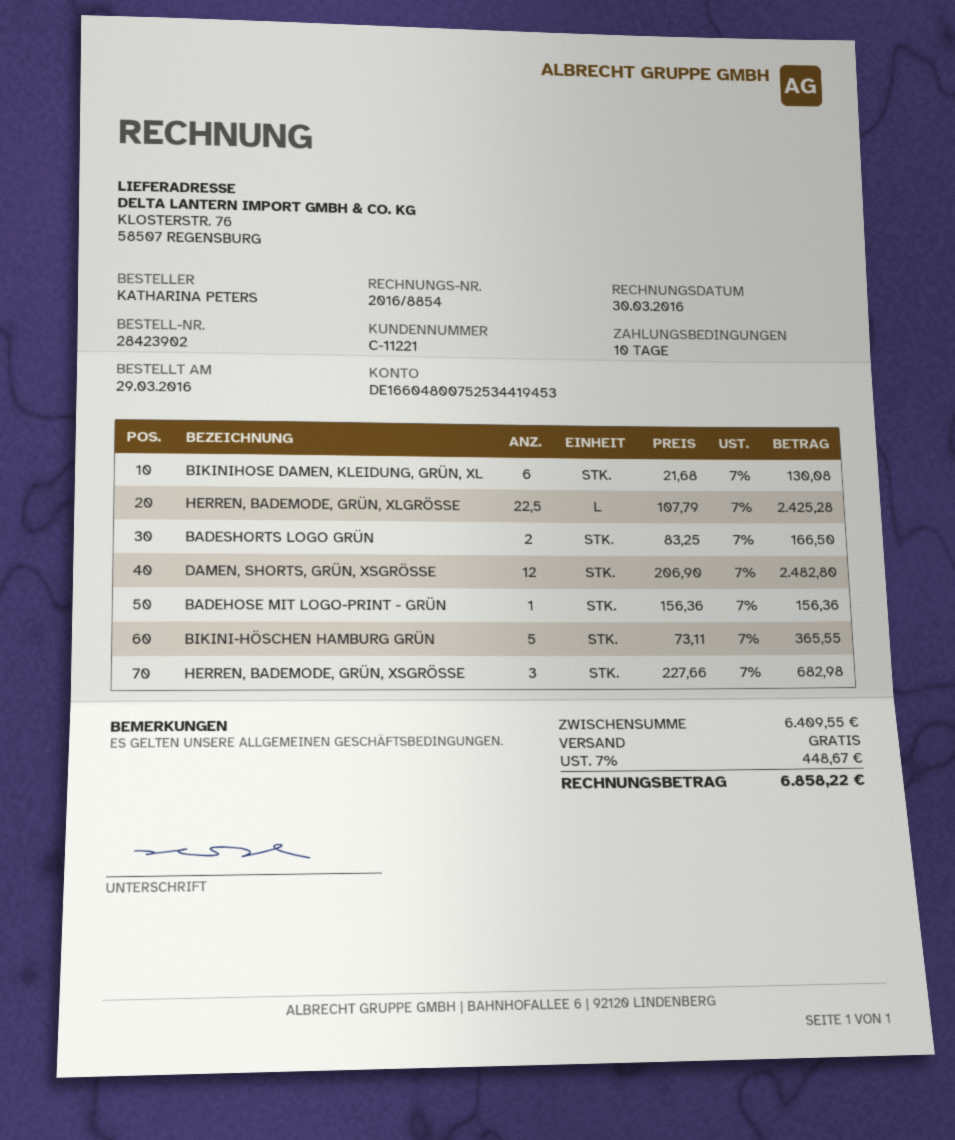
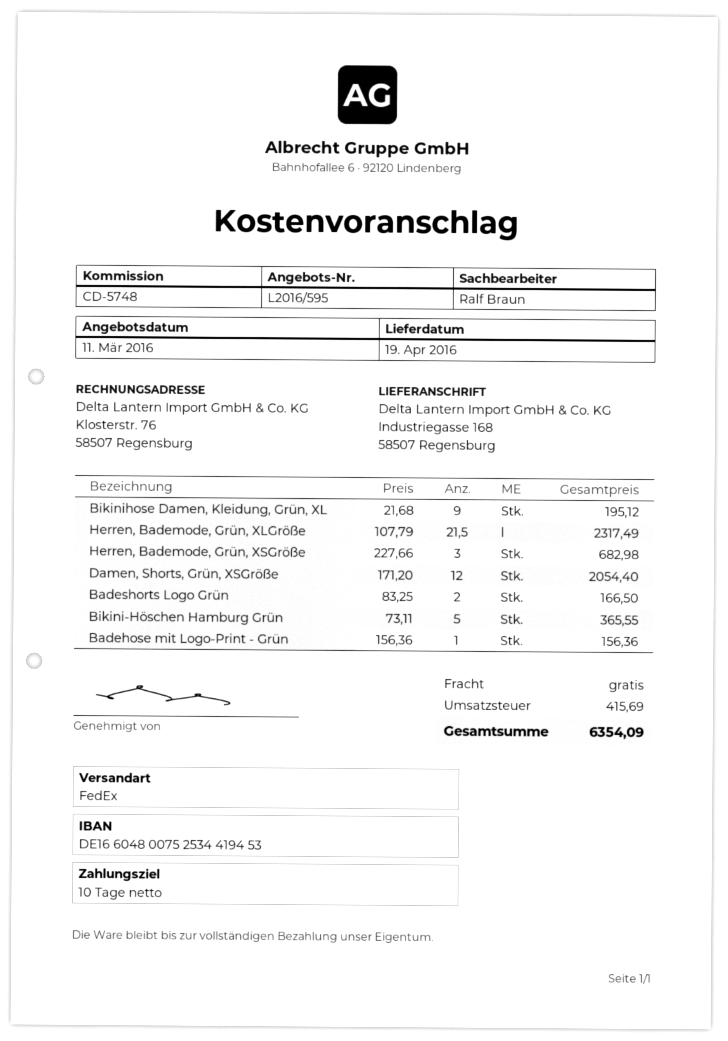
ship to: KLOSTERSTR. 76, 58507 REGENSBURG -> Industriegasse 168, 58507 Regensburg
BIKINIHOSE DAMEN, KLEIDUNG, GRÜN, XL: 6 x 21.68 = 130.08 -> 9 x 21.68 = 195.12
HERREN, BADEMODE, GRÜN, XLGRÖSSE: 22.5 x 107.79 = 2425.28 -> 21.5 x 107.79 = 2317.49
DAMEN, SHORTS, GRÜN, XSGRÖSSE: 12 x 206.90 = 2482.80 -> 12 x 171.20 = 2054.40
tax: 448.67 -> 415.69
total: 6858.22 -> 6354.09

